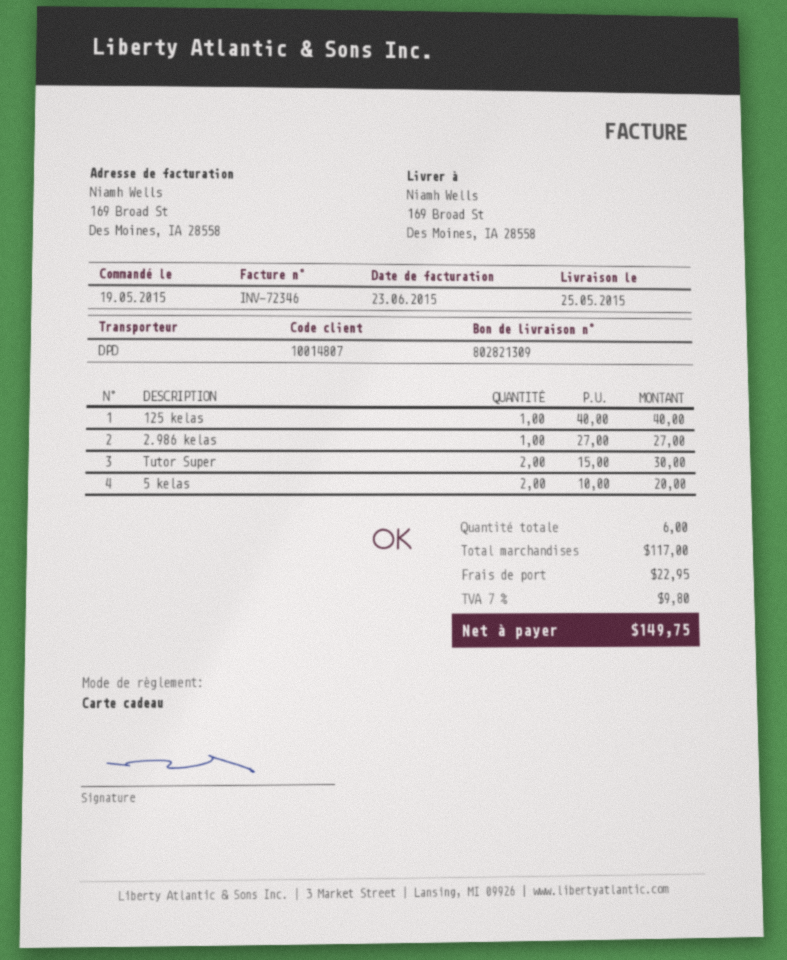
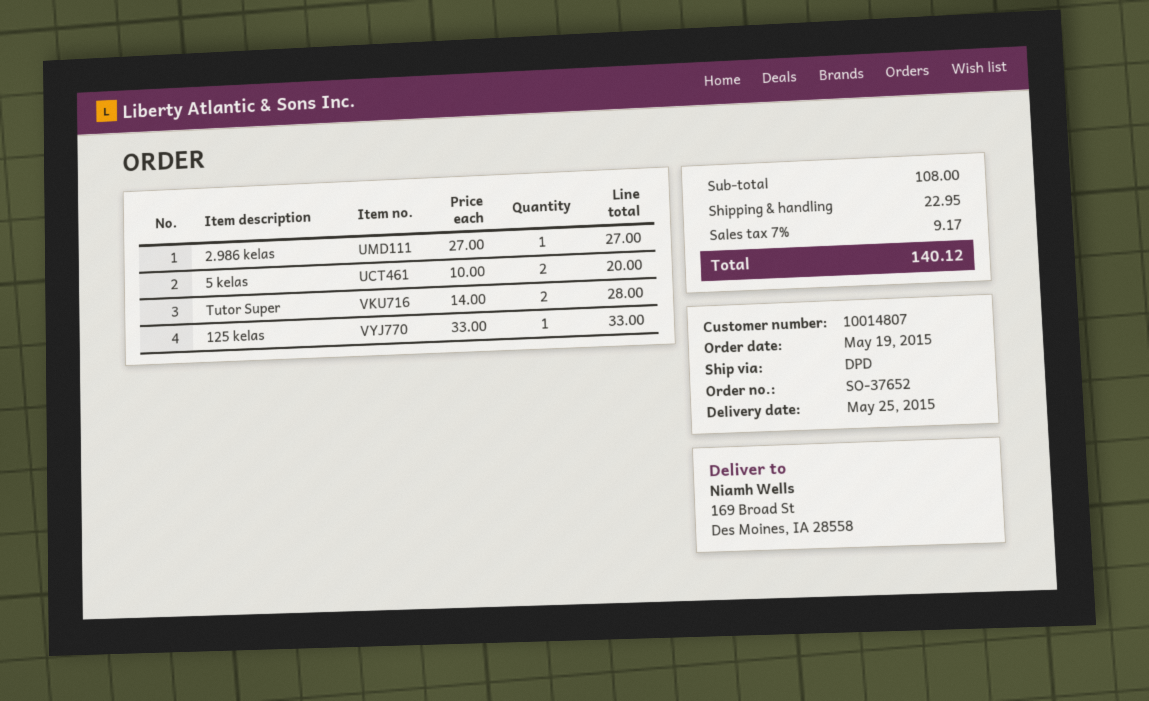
125 kelas: 1 x 40.00 = 40.00 -> 1 x 33.00 = 33.00
Tutor Super: 2 x 15.00 = 30.00 -> 2 x 14.00 = 28.00
subtotal: 117.00 -> 108.00
tax: 7% = 9.80 -> 7% = 9.17
total: 149.75 -> 140.12

